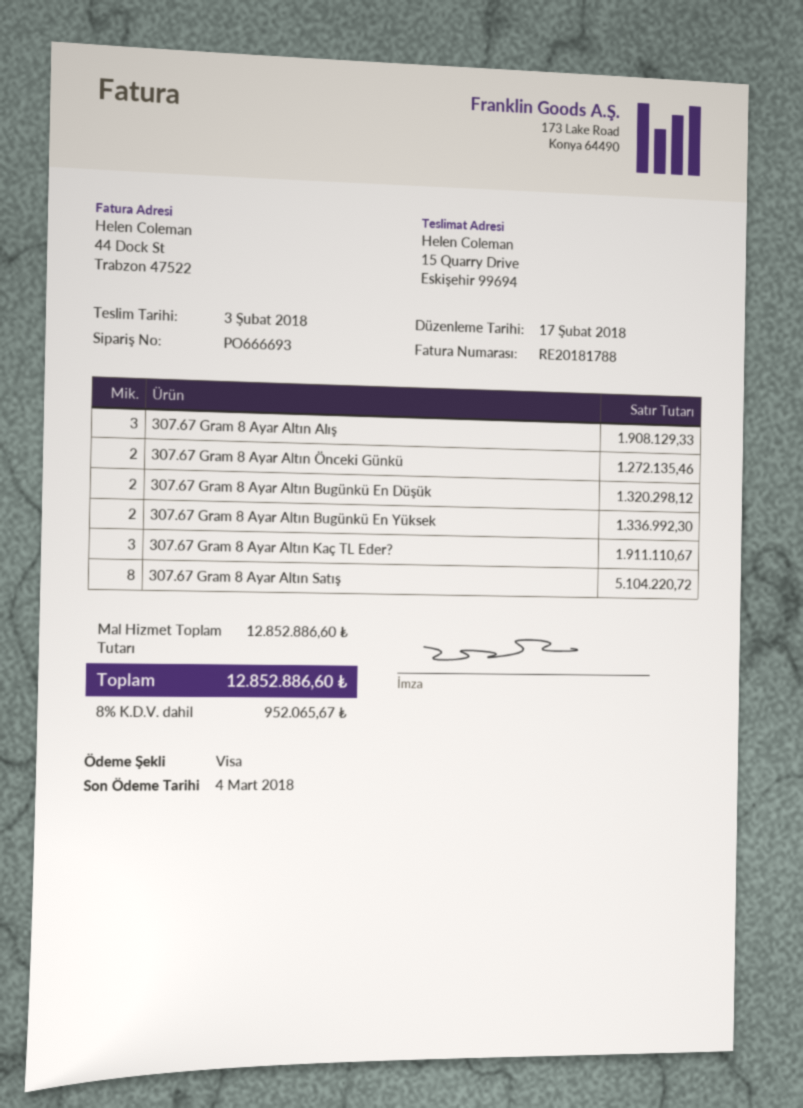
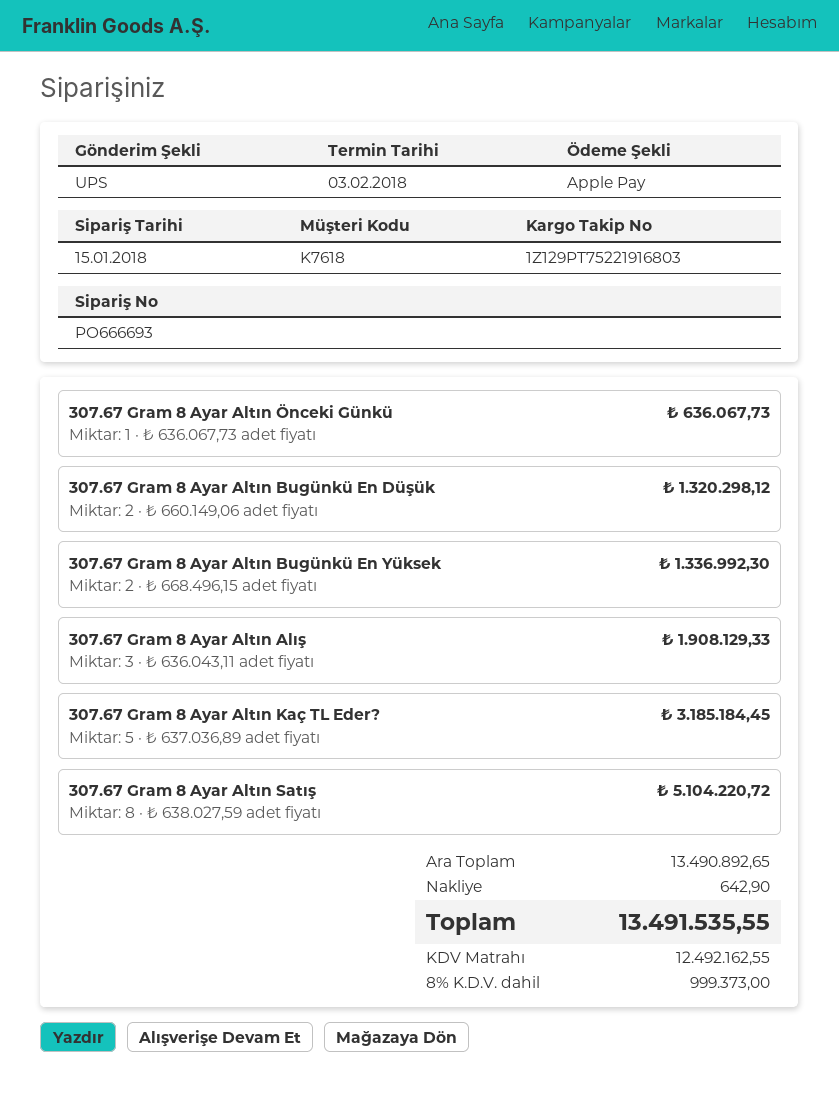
payment method: Visa -> Apple Pay
307.67 Gram 8 Ayar Altın Önceki Günkü: 2 for 1272135.46 -> 1 for 636067.73
307.67 Gram 8 Ayar Altın Kaç TL Eder?: 3 for 1911110.67 -> 5 for 3185184.45
subtotal: 12852886.60 -> 13490892.65
shipping: none -> 642.90
tax: 8% = 952065.67 -> 8% = 999373.00
total: 12852886.60 -> 13491535.55

